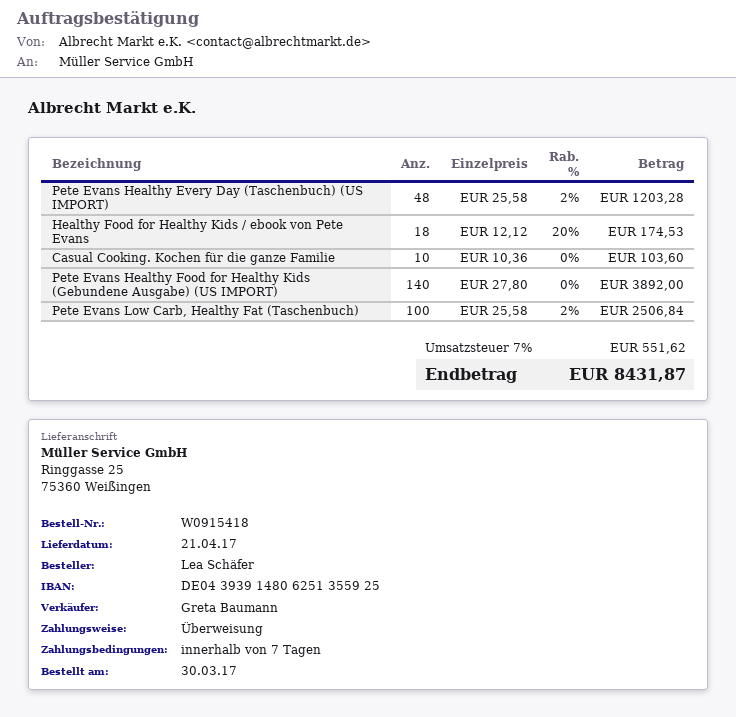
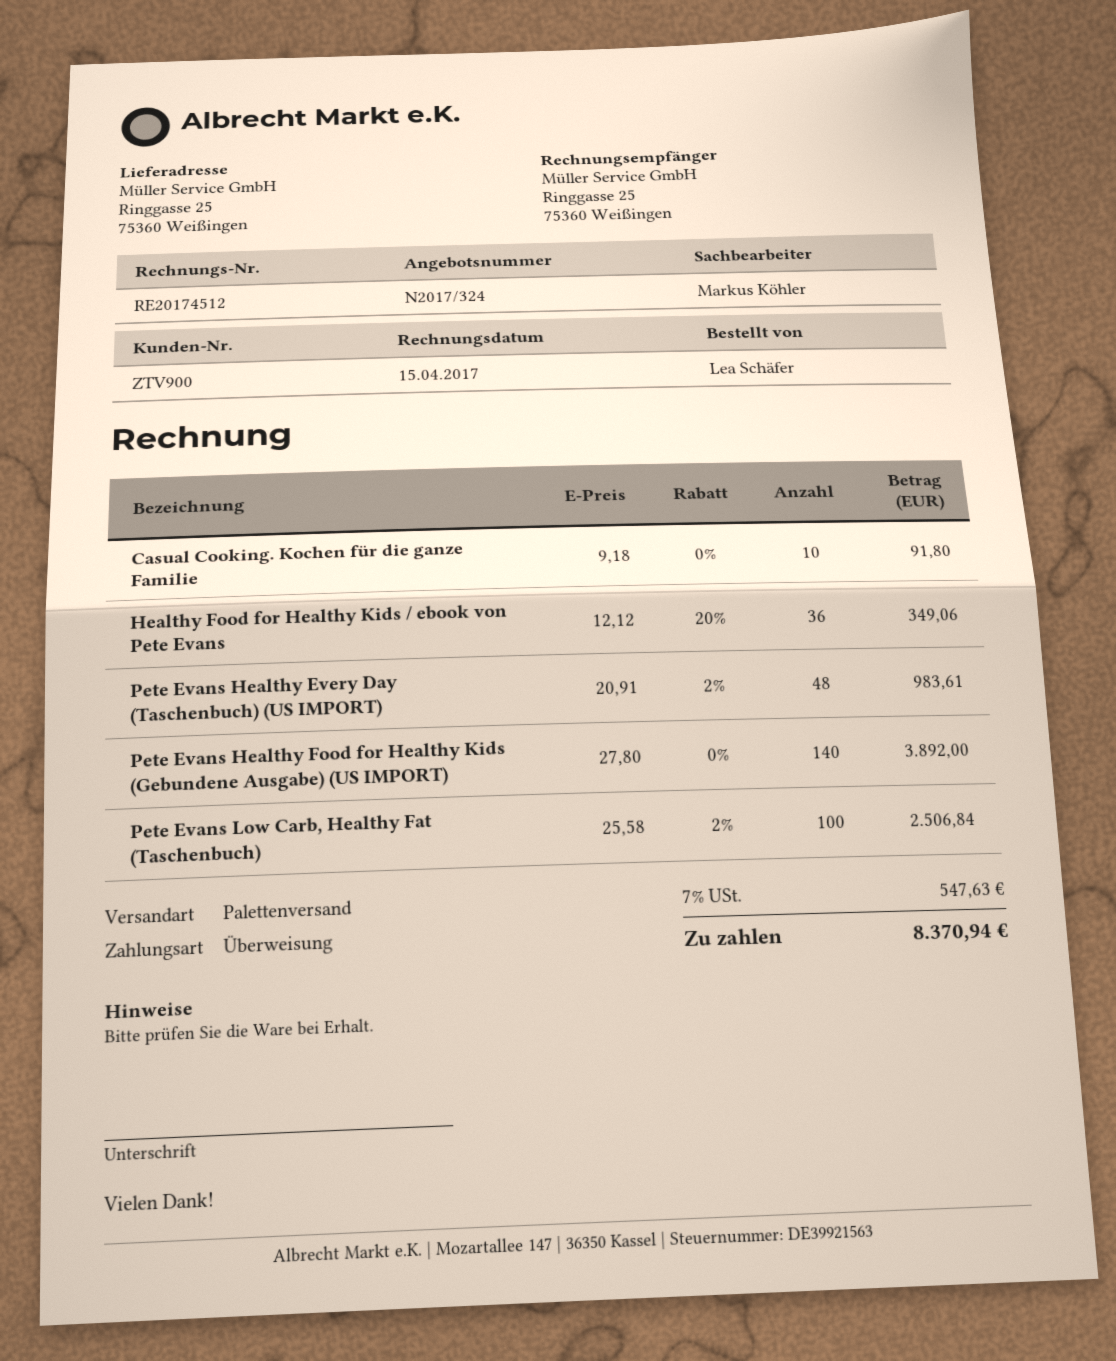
sales rep: Greta Baumann -> Markus Köhler
Pete Evans Healthy Every Day (Taschenbuch) (US IMPORT): 48 x 25.58 - 2% = 1203.28 -> 48 x 20.91 - 2% = 983.61
Healthy Food for Healthy Kids / ebook von Pete Evans: 18 x 12.12 - 20% = 174.53 -> 36 x 12.12 - 20% = 349.06
Casual Cooking. Kochen für die ganze Familie: 10 x 10.36 = 103.60 -> 10 x 9.18 = 91.80
tax: 7% = 551.62 -> 7% = 547.63
total: 8431.87 -> 8370.94

